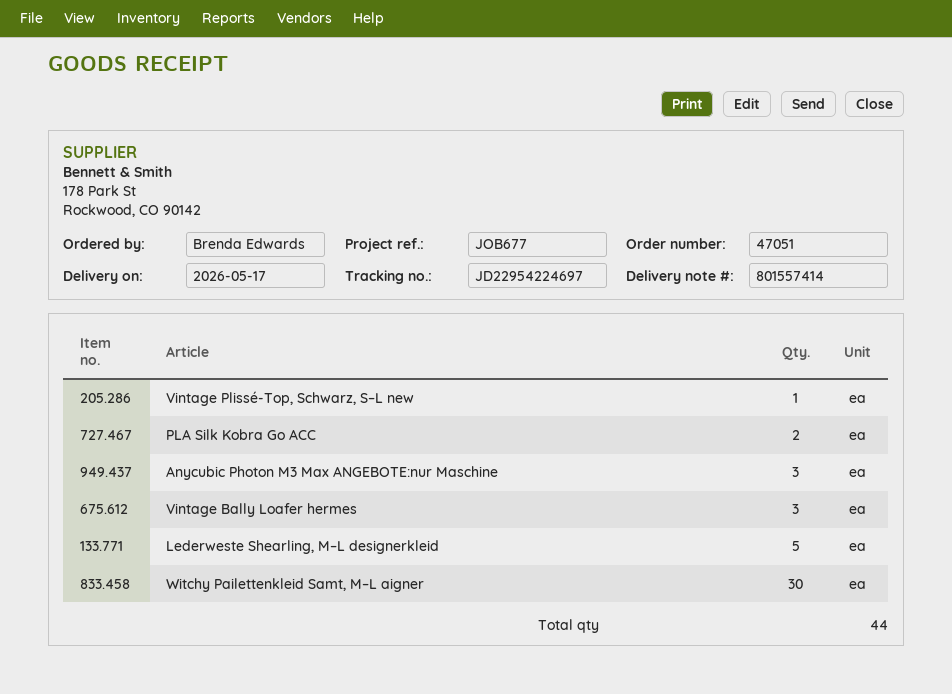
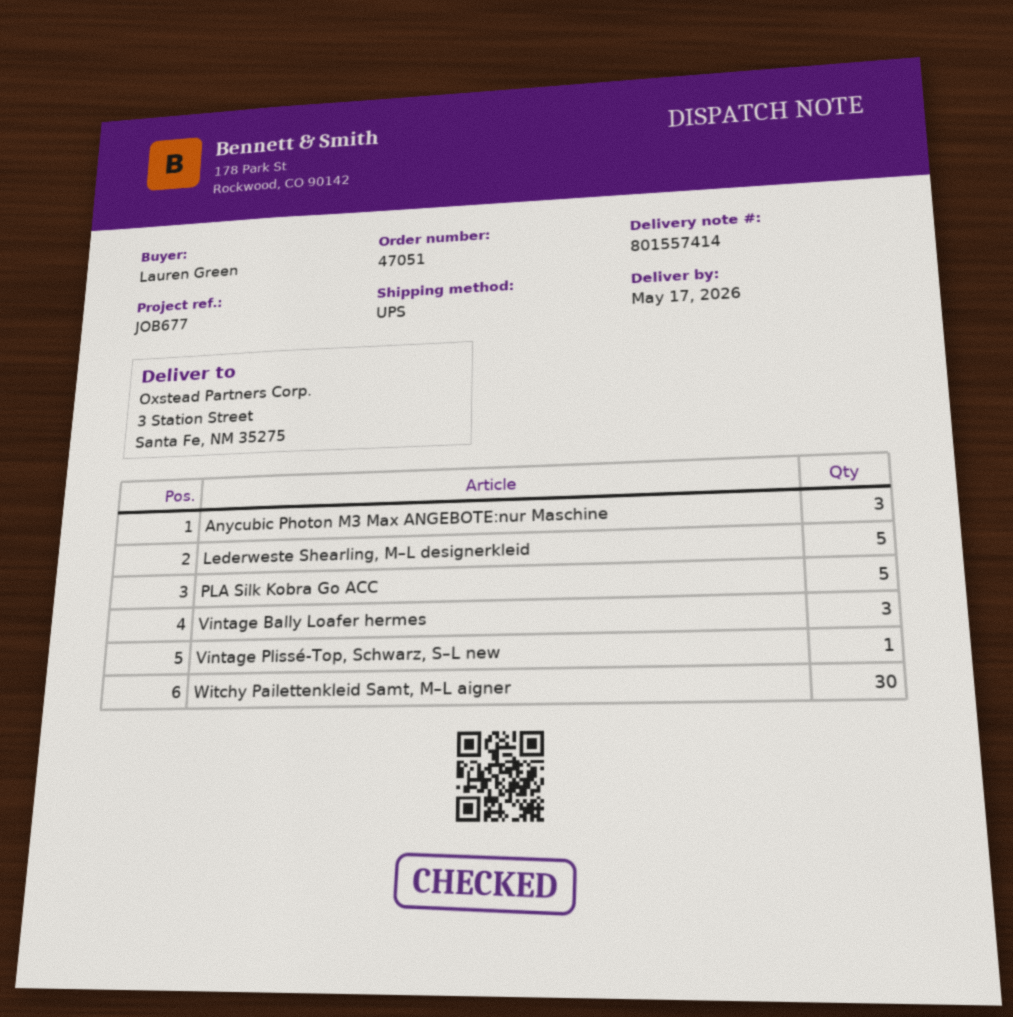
ordered by: Brenda Edwards -> Lauren Green
PLA Silk Kobra Go ACC: 2 -> 5

